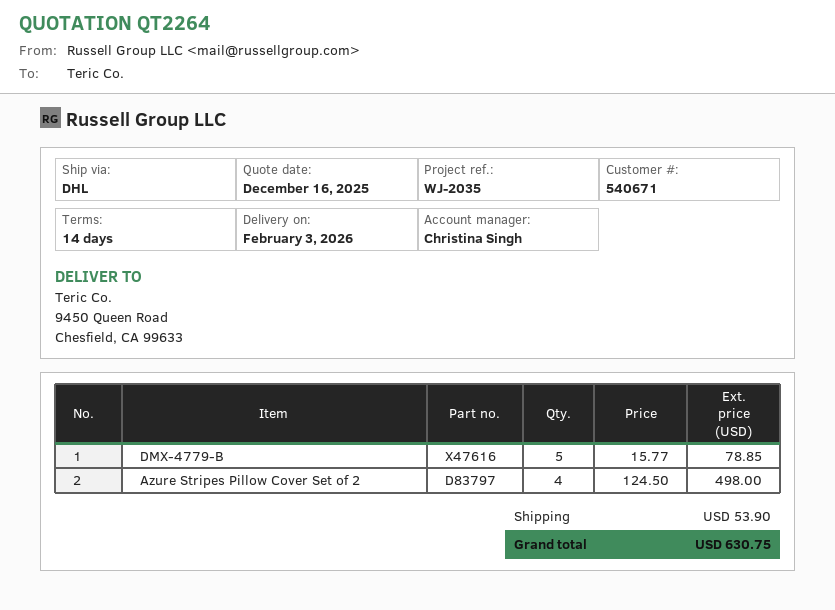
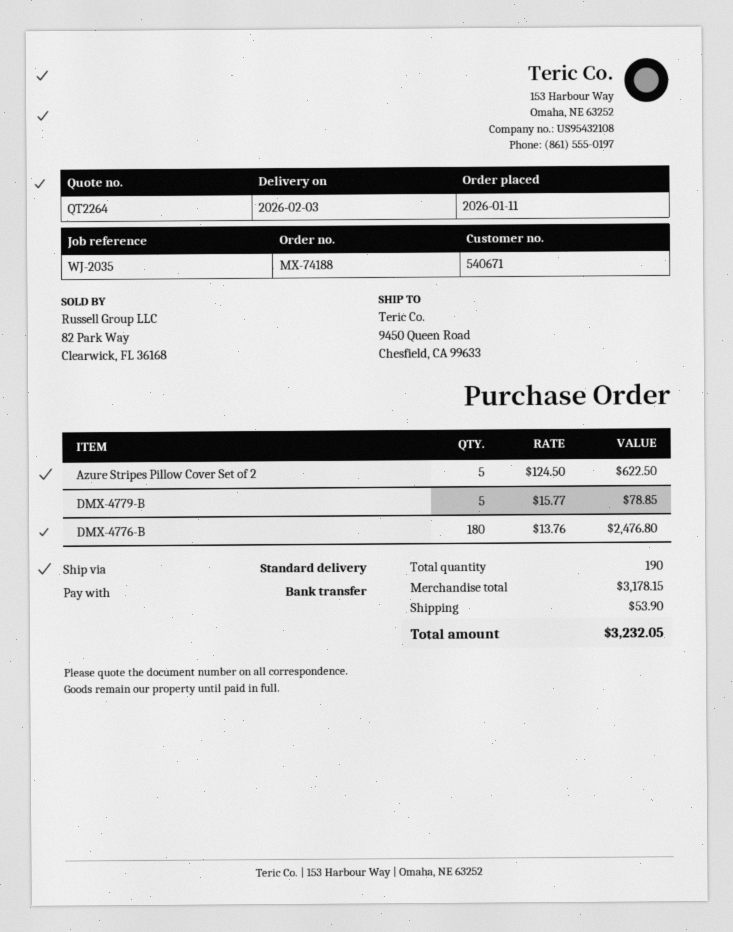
shipping method: DHL -> standard
Azure Stripes Pillow Cover Set of 2: 4 x 124.50 = 498.00 -> 5 x 124.50 = 622.50
DMX-4776-B: none -> 180 x 13.76 = 2476.80
total: 630.75 -> 3232.05

